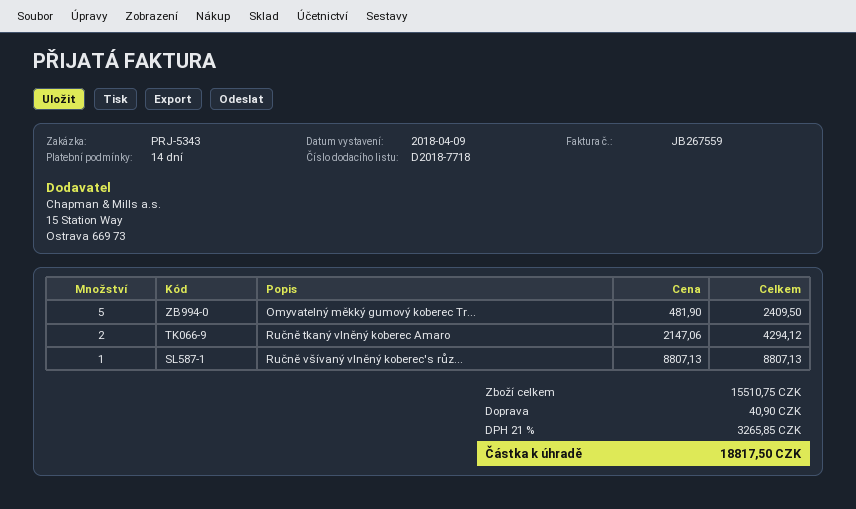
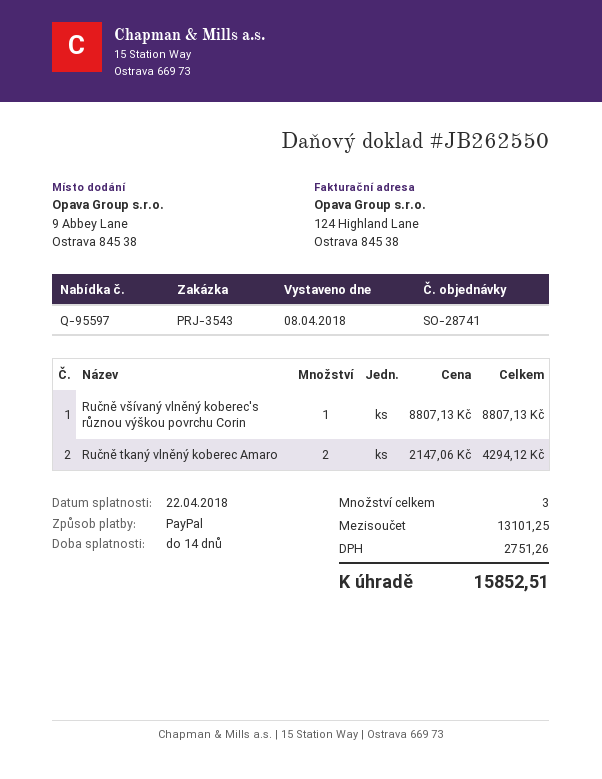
invoice number: JB267559 -> JB262550
invoice date: 2018-04-09 -> 2018-04-08
reference: PRJ-5343 -> PRJ-3543
Omyvatelný měkký gumový koberec Tr...: 5 x 481.90 = 2409.50 -> none
subtotal: 15510.75 -> 13101.25
shipping: 40.90 -> none
tax: 3265.85 -> 2751.26
total: 18817.50 -> 15852.51

